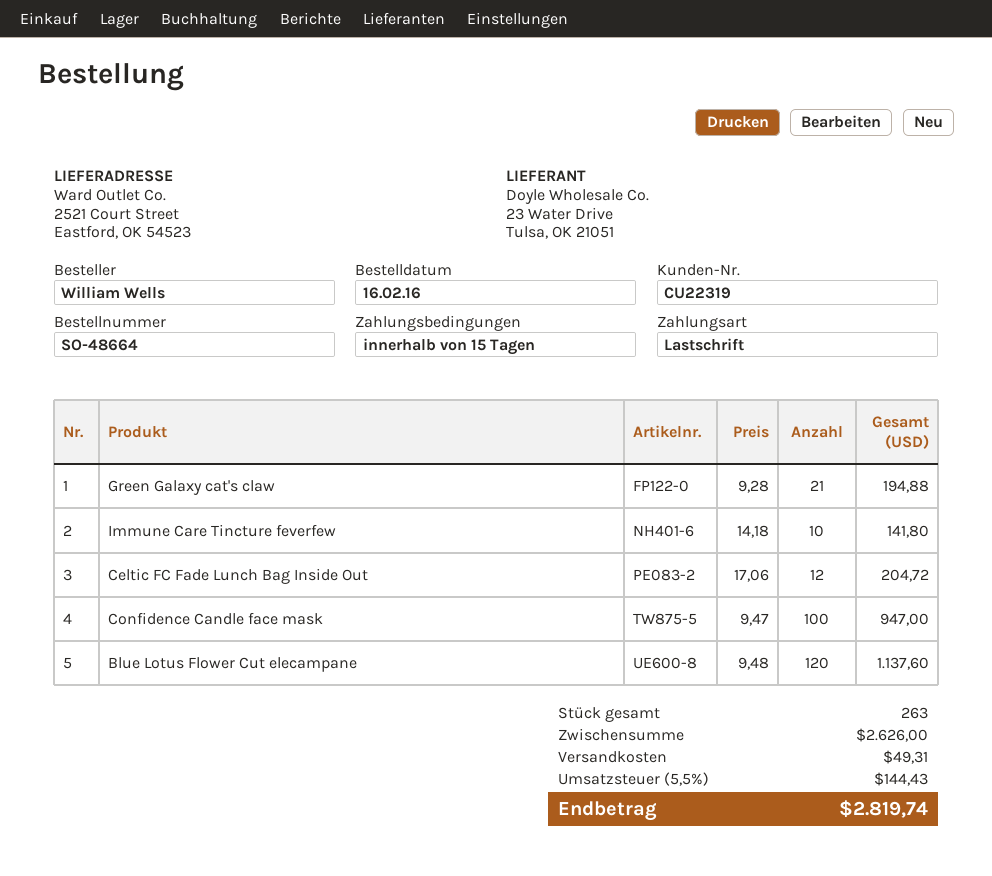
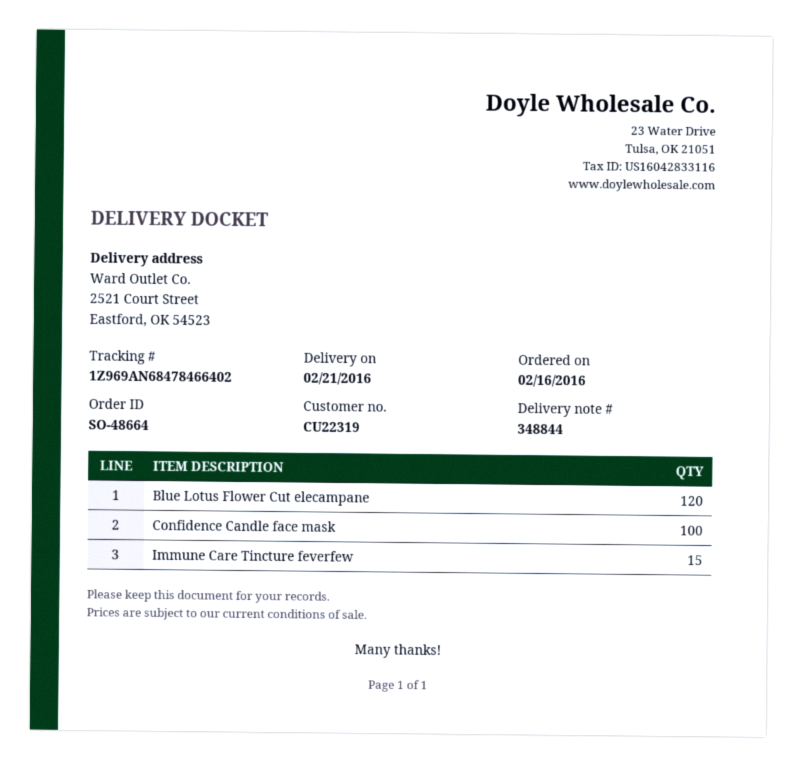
Green Galaxy cat's claw: 21 -> none
Immune Care Tincture feverfew: 10 -> 15
Celtic FC Fade Lunch Bag Inside Out: 12 -> none

